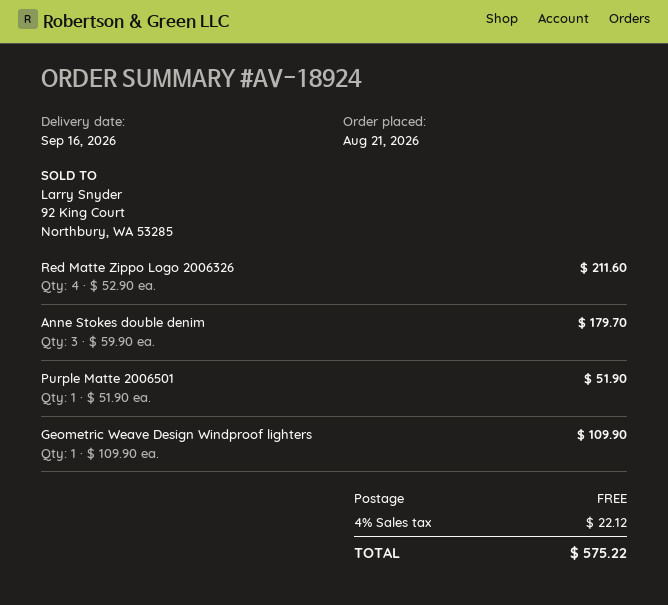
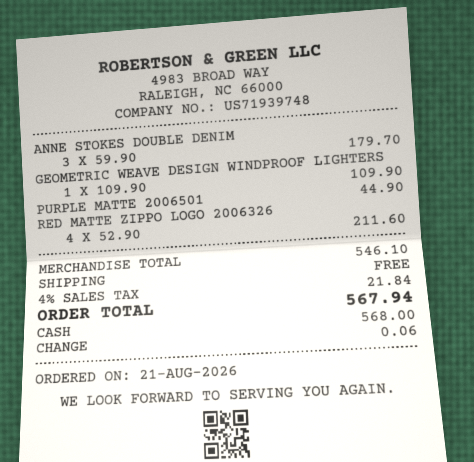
Purple Matte 2006501: 1 x 51.90 = 51.90 -> 1 x 44.90 = 44.90
tax: 4% = 22.12 -> 4% = 21.84
total: 575.22 -> 567.94

